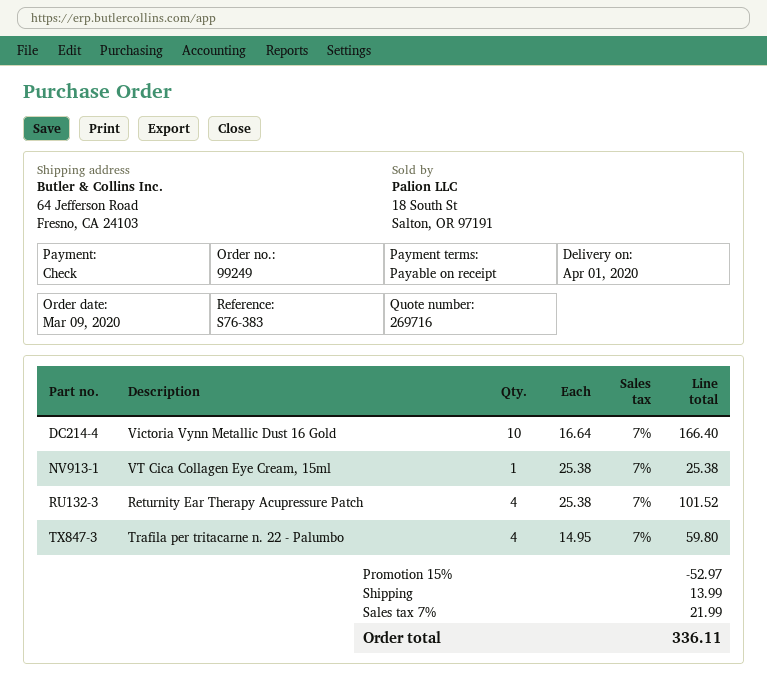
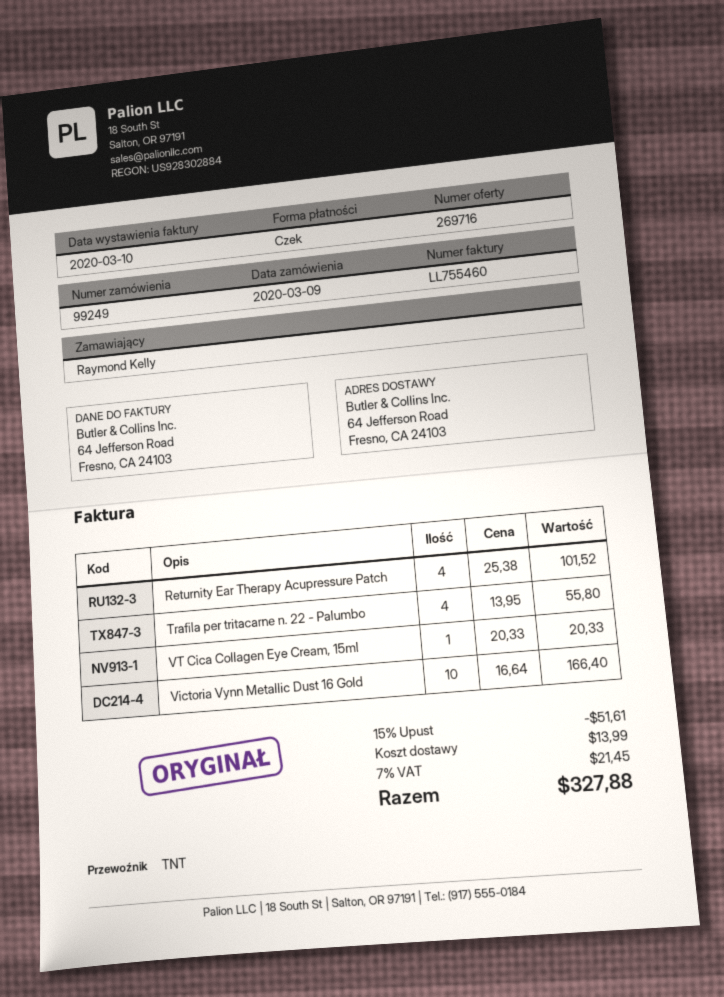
VT Cica Collagen Eye Cream, 15ml: 1 x 25.38 = 25.38 -> 1 x 20.33 = 20.33
Trafila per tritacarne n. 22 - Palumbo: 4 x 14.95 = 59.80 -> 4 x 13.95 = 55.80
discount: 15% = 52.97 -> 15% = 51.61
tax: 7% = 21.99 -> 7% = 21.45
total: 336.11 -> 327.88

